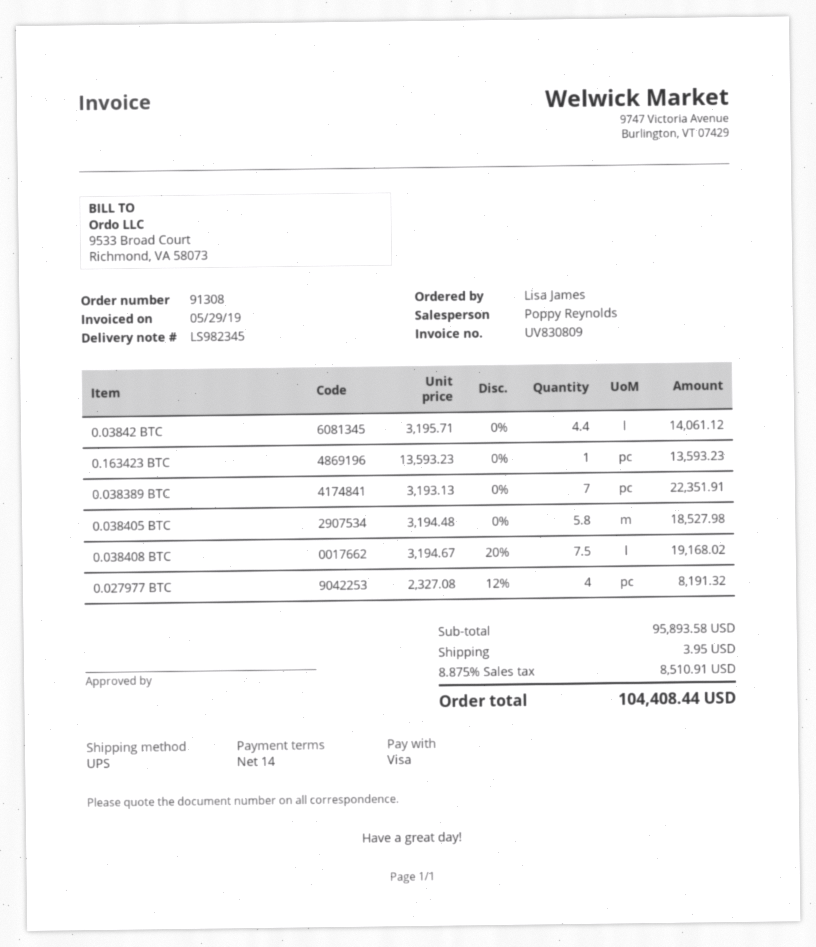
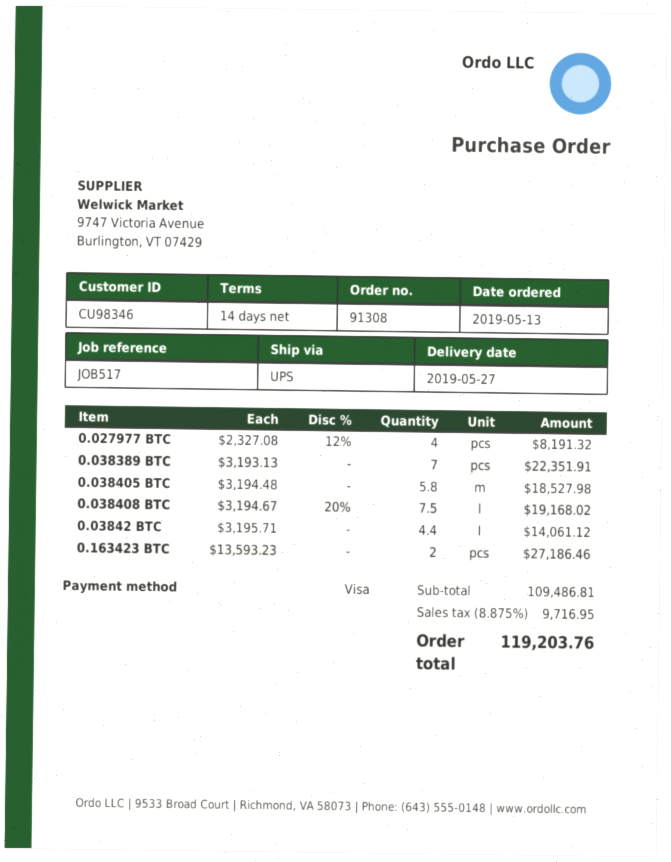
0.163423 BTC: 1 x 13593.23 = 13593.23 -> 2 x 13593.23 = 27186.46
subtotal: 95893.58 -> 109486.81
shipping: 3.95 -> none
tax: 8.875% = 8510.91 -> 8.875% = 9716.95
total: 104408.44 -> 119203.76

